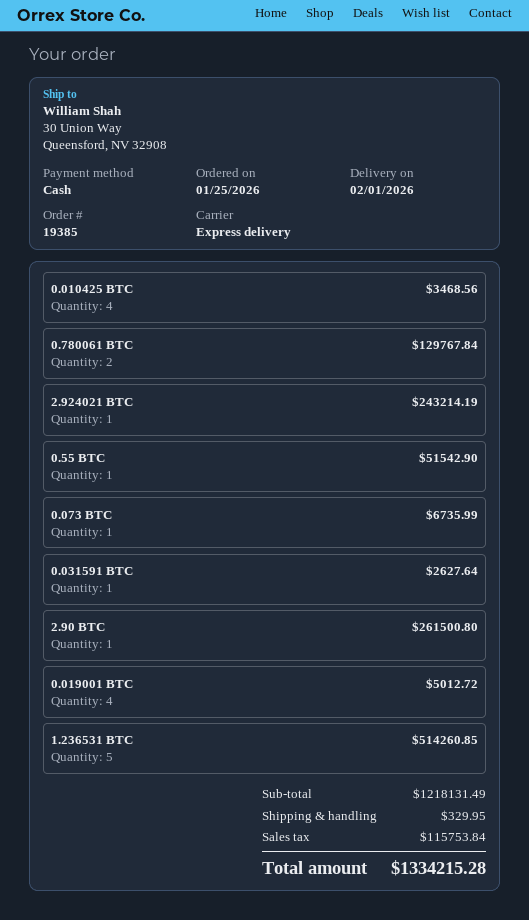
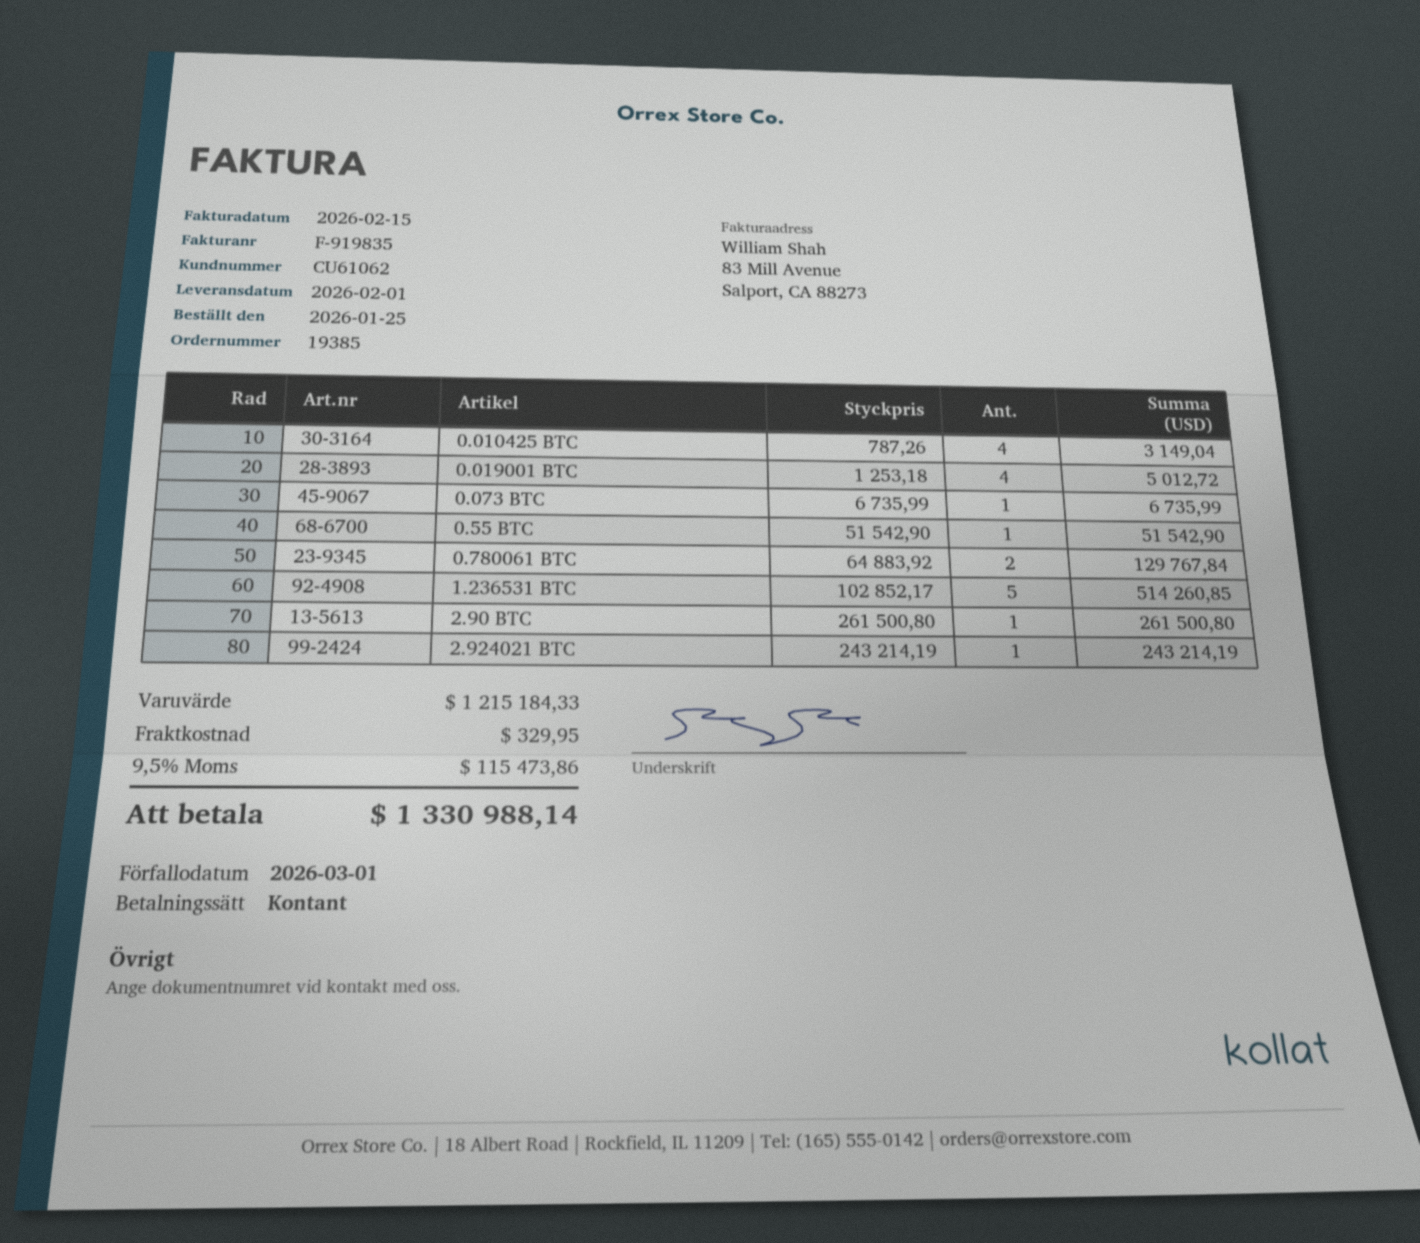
0.010425 BTC: 4 for 3468.56 -> 4 for 3149.04
0.031591 BTC: 1 for 2627.64 -> none
subtotal: 1218131.49 -> 1215184.33
tax: 115753.84 -> 115473.86
total: 1334215.28 -> 1330988.14

